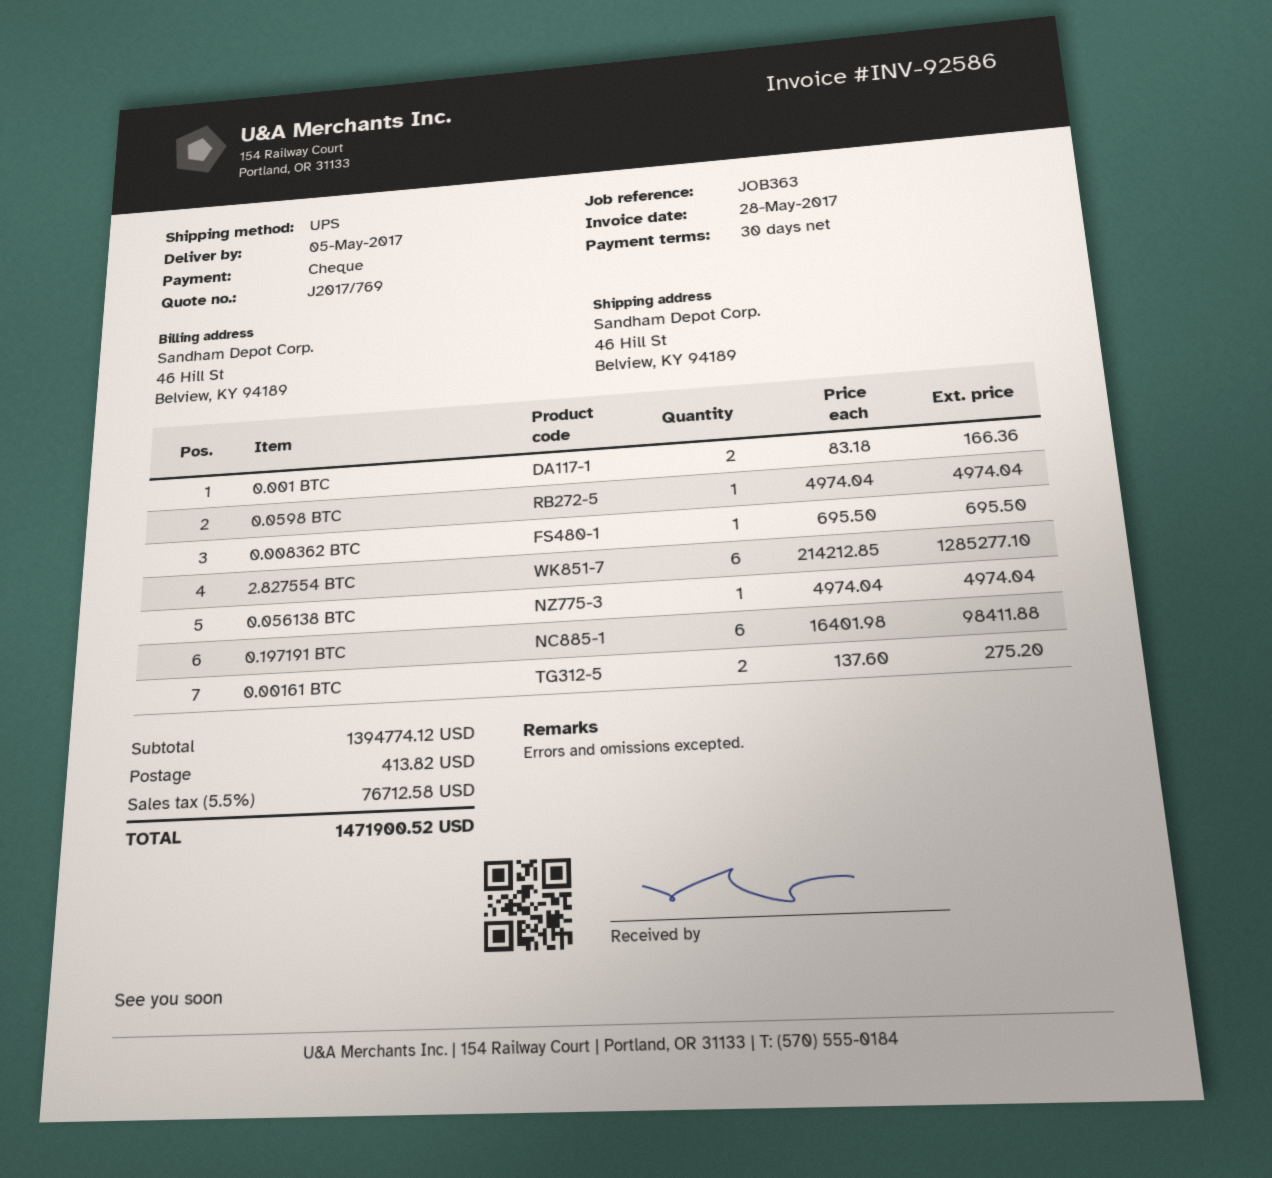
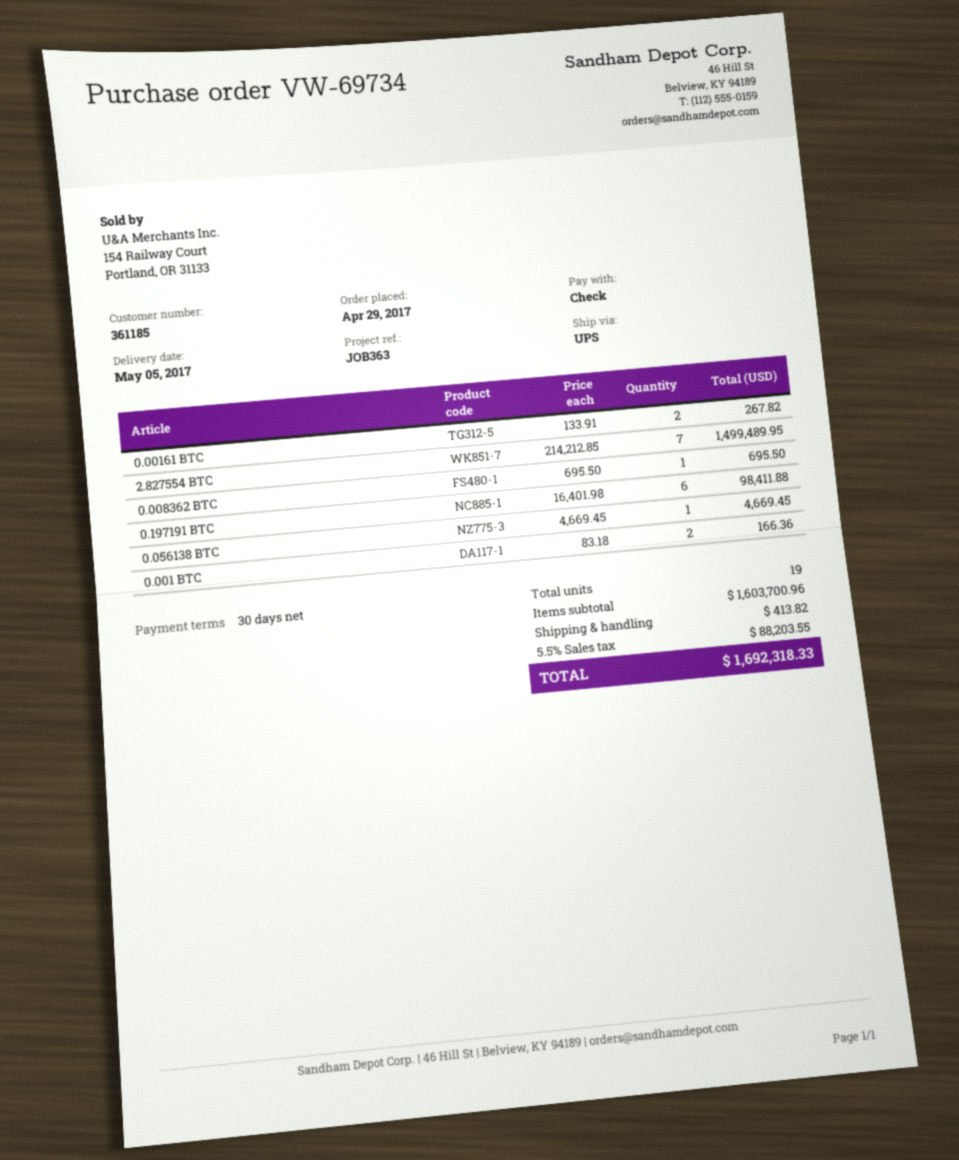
0.0598 BTC: 1 x 4974.04 = 4974.04 -> none
2.827554 BTC: 6 x 214212.85 = 1285277.10 -> 7 x 214212.85 = 1499489.95
0.056138 BTC: 1 x 4974.04 = 4974.04 -> 1 x 4669.45 = 4669.45
0.00161 BTC: 2 x 137.60 = 275.20 -> 2 x 133.91 = 267.82
subtotal: 1394774.12 -> 1603700.96
tax: 5.5% = 76712.58 -> 5.5% = 88203.55
total: 1471900.52 -> 1692318.33

